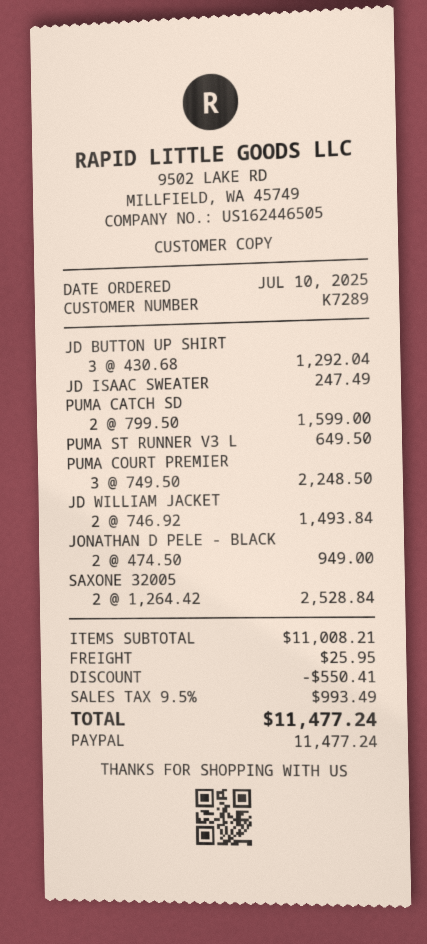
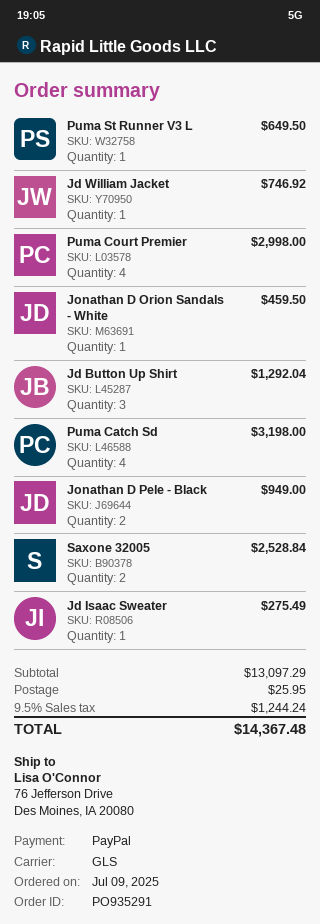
order date: 2025-07-10 -> 2025-07-09
JD ISAAC SWEATER: 1 for 247.49 -> 1 for 275.49
PUMA CATCH SD: 2 for 1599.00 -> 4 for 3198.00
PUMA COURT PREMIER: 3 for 2248.50 -> 4 for 2998.00
JD WILLIAM JACKET: 2 for 1493.84 -> 1 for 746.92
Jonathan D Orion Sandals - White: none -> 1 for 459.50
subtotal: 11008.21 -> 13097.29
discount: 550.41 -> none
tax: 9.5% = 993.49 -> 9.5% = 1244.24
total: 11477.24 -> 14367.48

